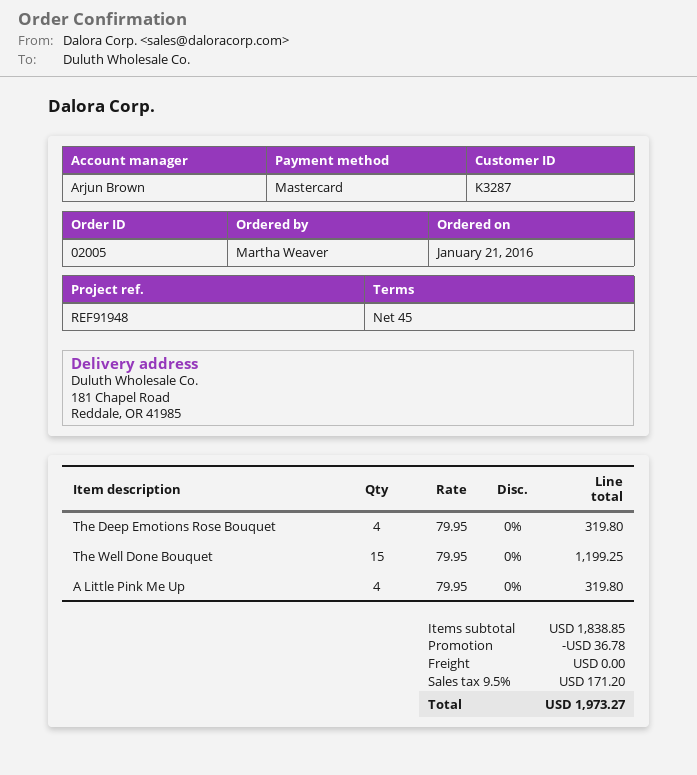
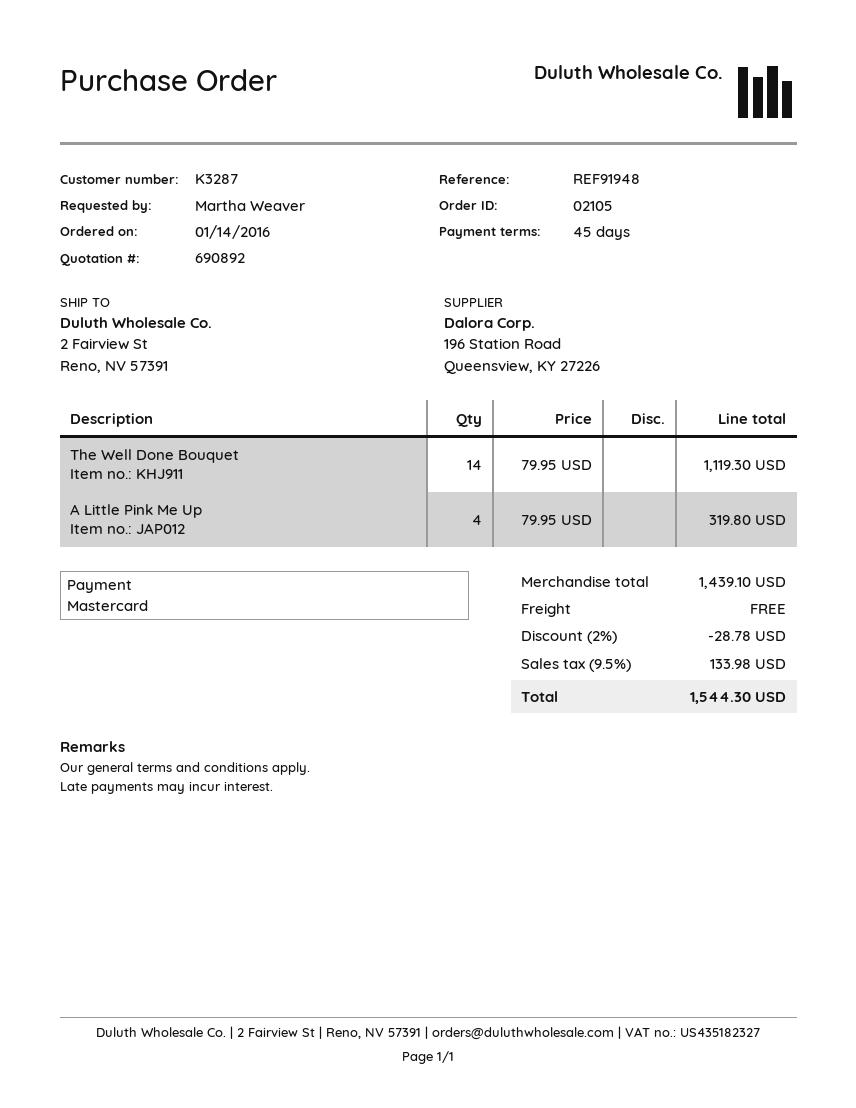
order number: 02005 -> 02105
order date: 2016-01-21 -> 2016-01-14
ship to: 181 Chapel Road, Reddale, OR 41985 -> 2 Fairview St, Reno, NV 57391
The Deep Emotions Rose Bouquet: 4 x 79.95 = 319.80 -> none
The Well Done Bouquet: 15 x 79.95 = 1199.25 -> 14 x 79.95 = 1119.30
subtotal: 1838.85 -> 1439.10
discount: 36.78 -> 28.78
tax: 9.5% = 171.20 -> 9.5% = 133.98
total: 1973.27 -> 1544.30

